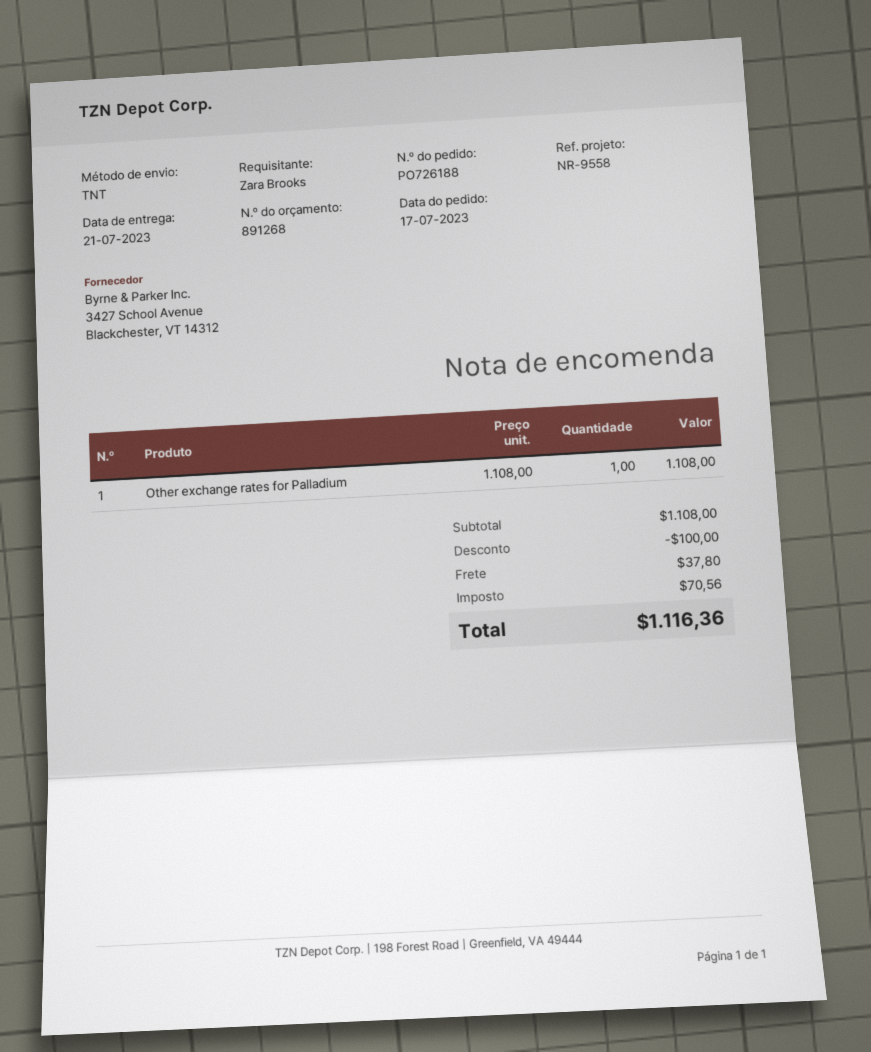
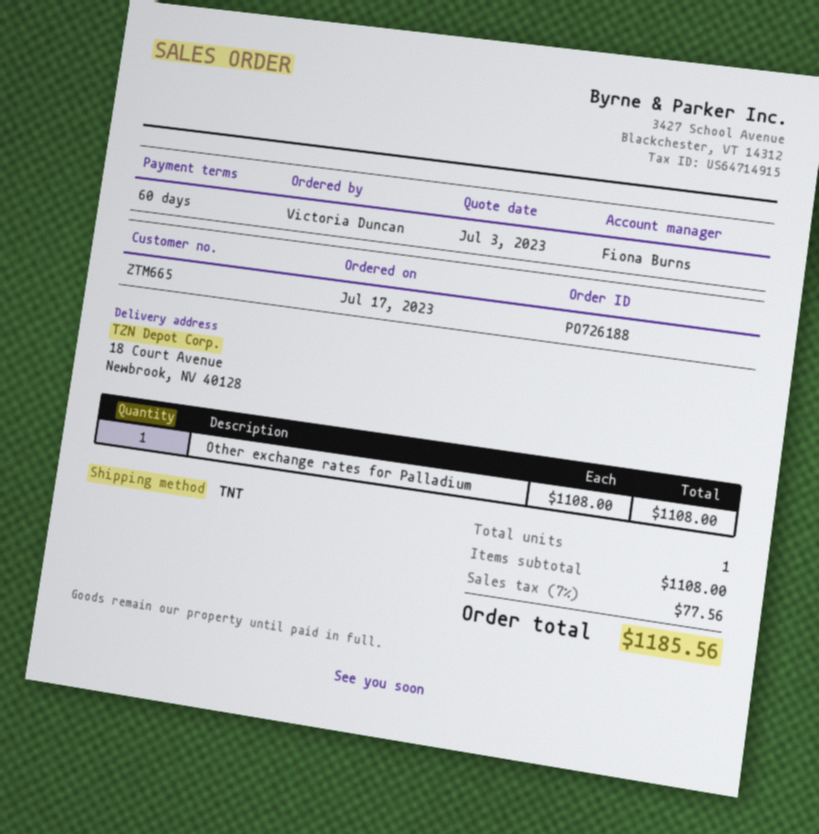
ordered by: Zara Brooks -> Victoria Duncan
discount: 100.00 -> none
shipping: 37.80 -> none
tax: 70.56 -> 77.56
total: 1116.36 -> 1185.56

